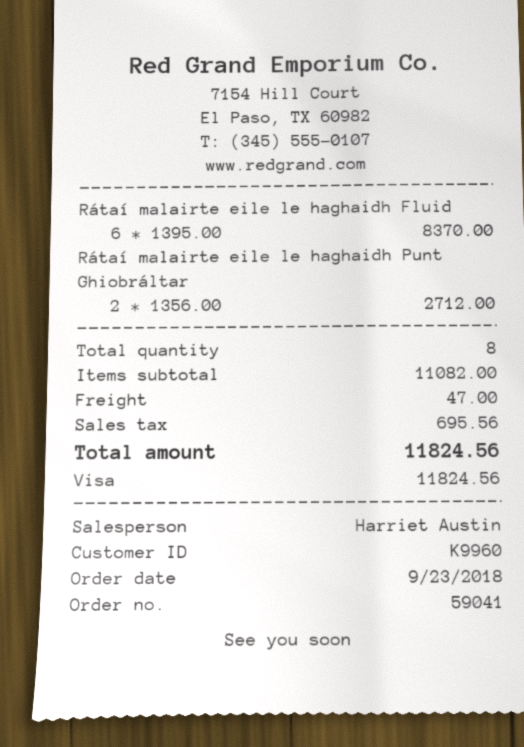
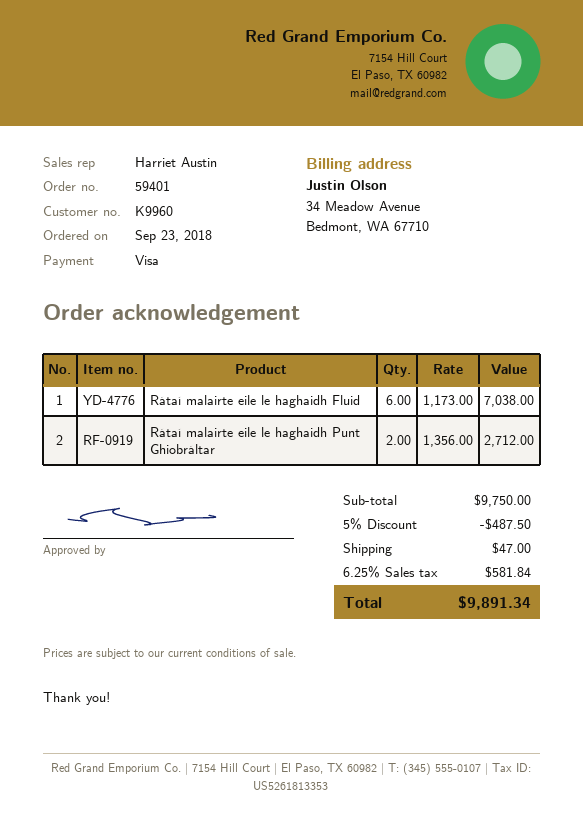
order number: 59041 -> 59401
Rátaí malairte eile le haghaidh Fluid: 6 x 1395.00 = 8370.00 -> 6 x 1173.00 = 7038.00
subtotal: 11082.00 -> 9750.00
discount: none -> 5% = 487.50
tax: 695.56 -> 581.84
total: 11824.56 -> 9891.34

